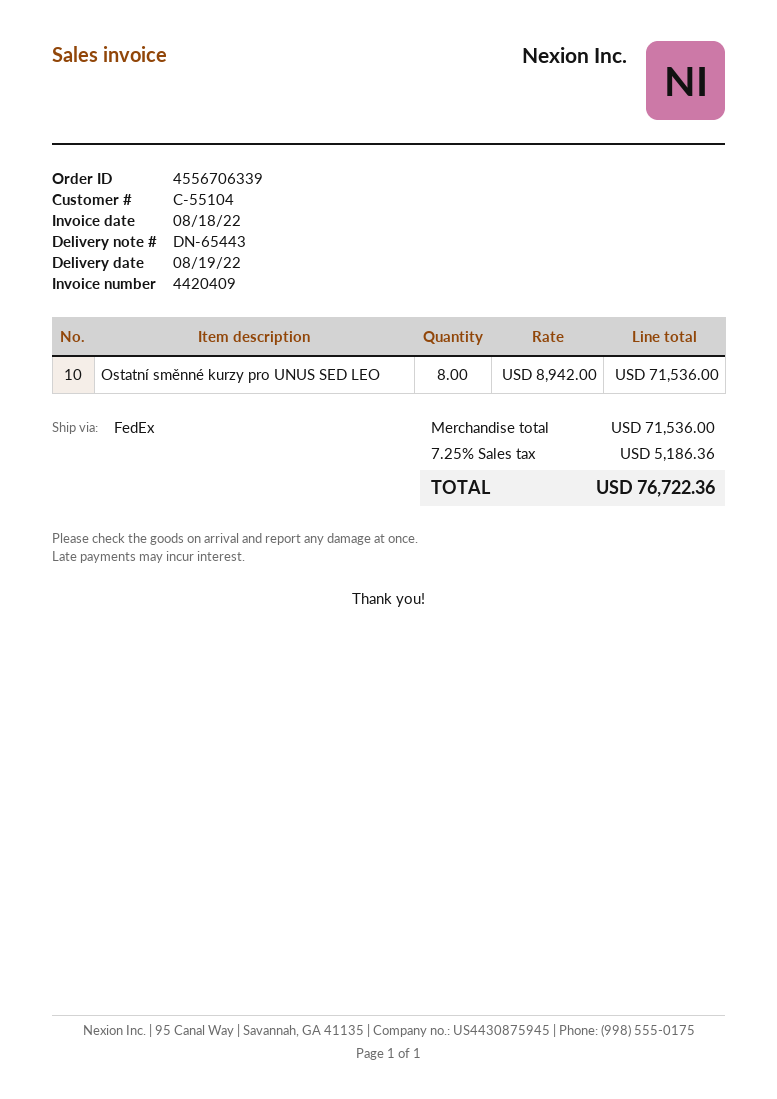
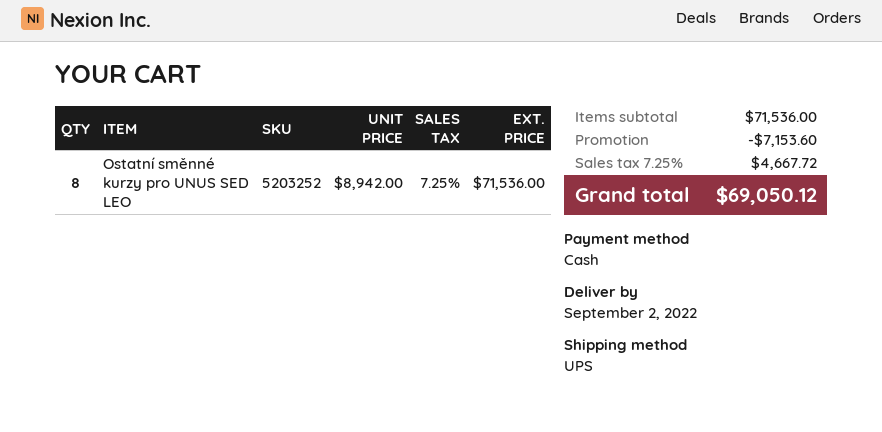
delivery date: 2022-08-19 -> 2022-09-02
shipping method: FedEx -> UPS
discount: none -> 7153.60
tax: 7.25% = 5186.36 -> 7.25% = 4667.72
total: 76722.36 -> 69050.12

